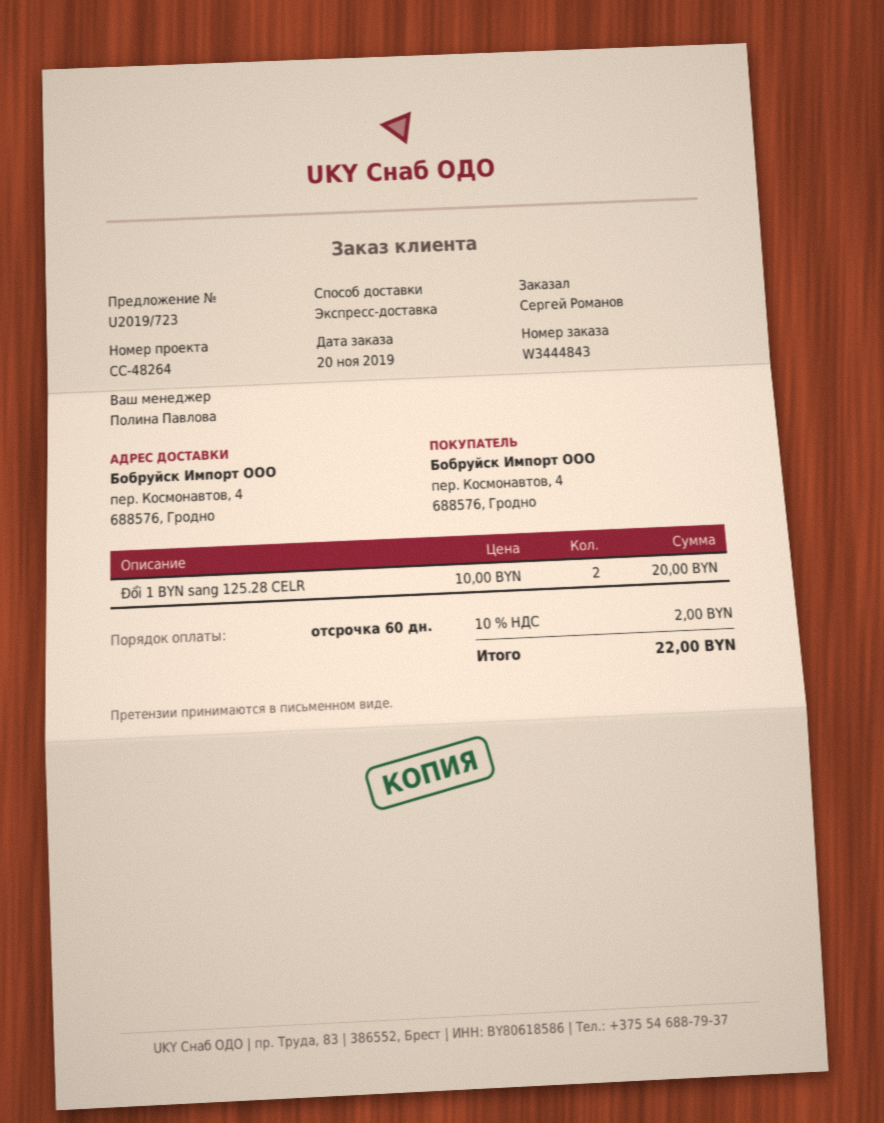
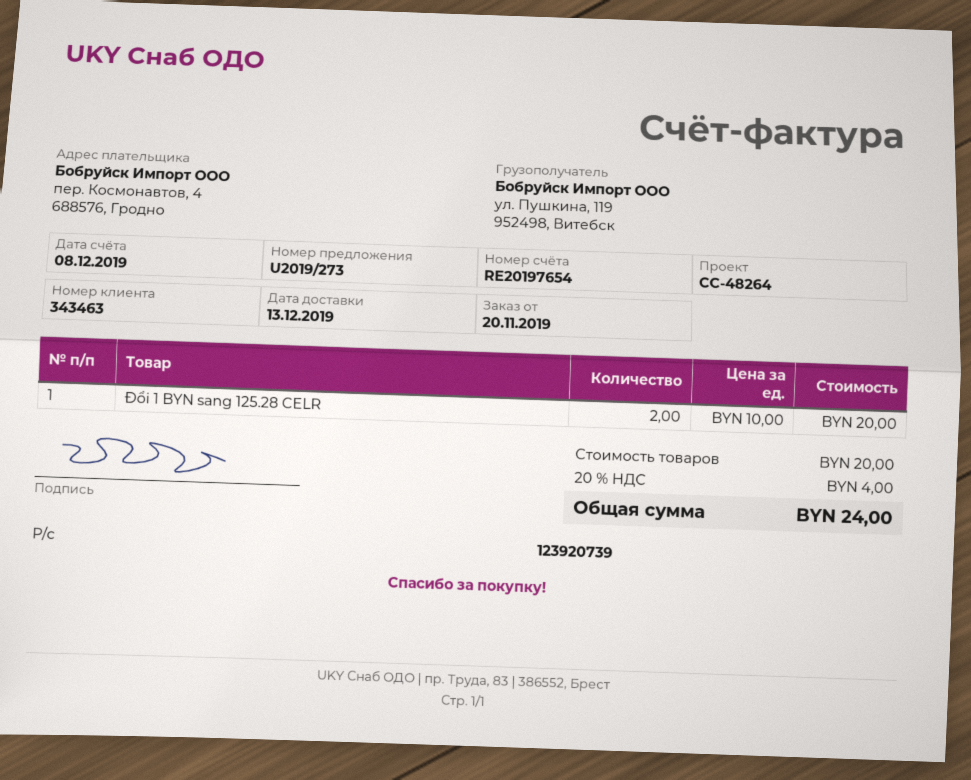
quote number: U2019/723 -> U2019/273
ship to: пер. Космонавтов, 4, 688576, Гродно -> ул. Пушкина, 119, 952498, Витебск
tax: 10% = 2.00 -> 20% = 4.00
total: 22.00 -> 24.00

